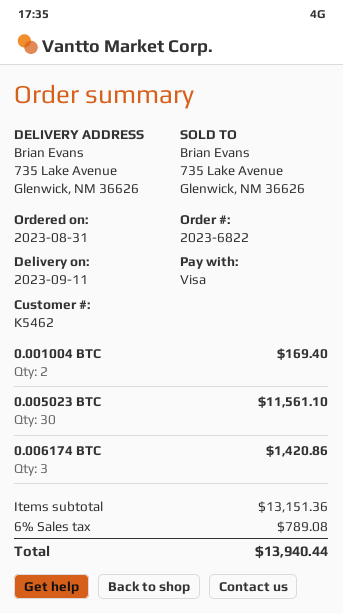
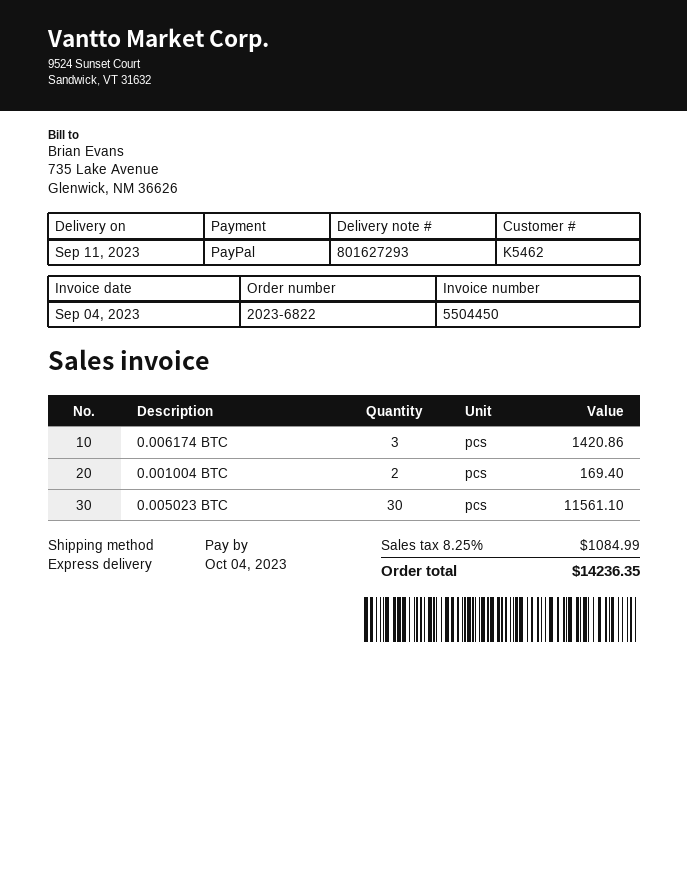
payment method: Visa -> PayPal
tax: 6% = 789.08 -> 8.25% = 1084.99
total: 13940.44 -> 14236.35

